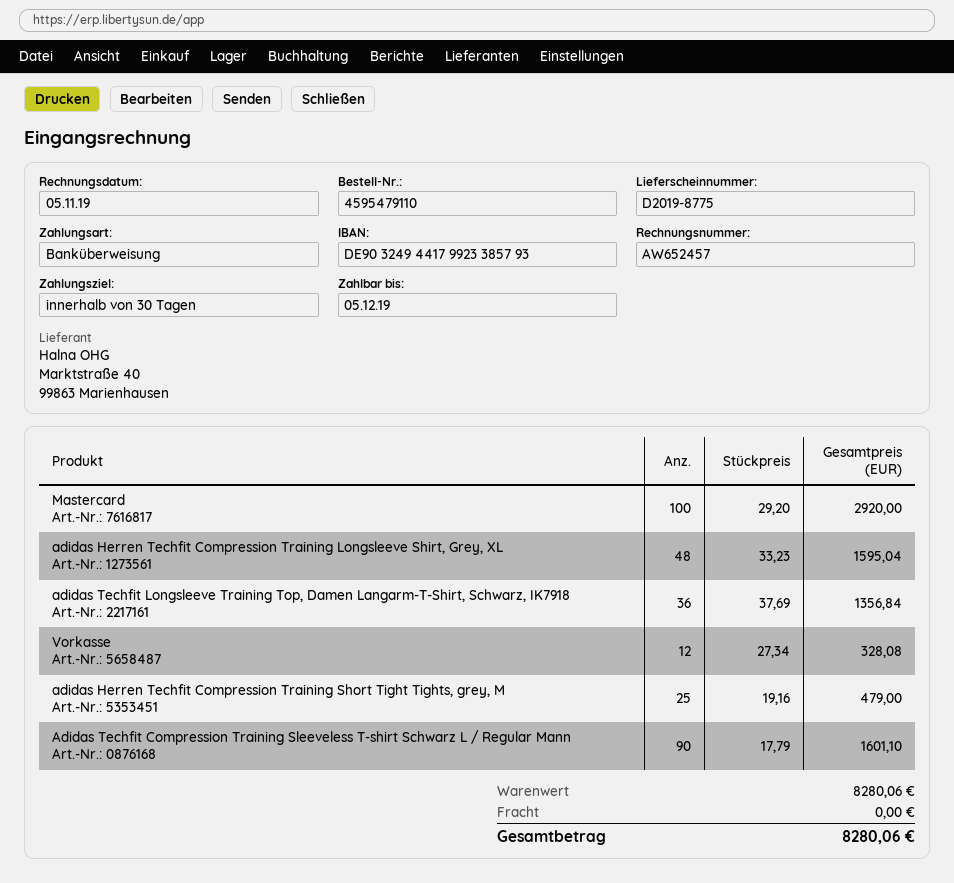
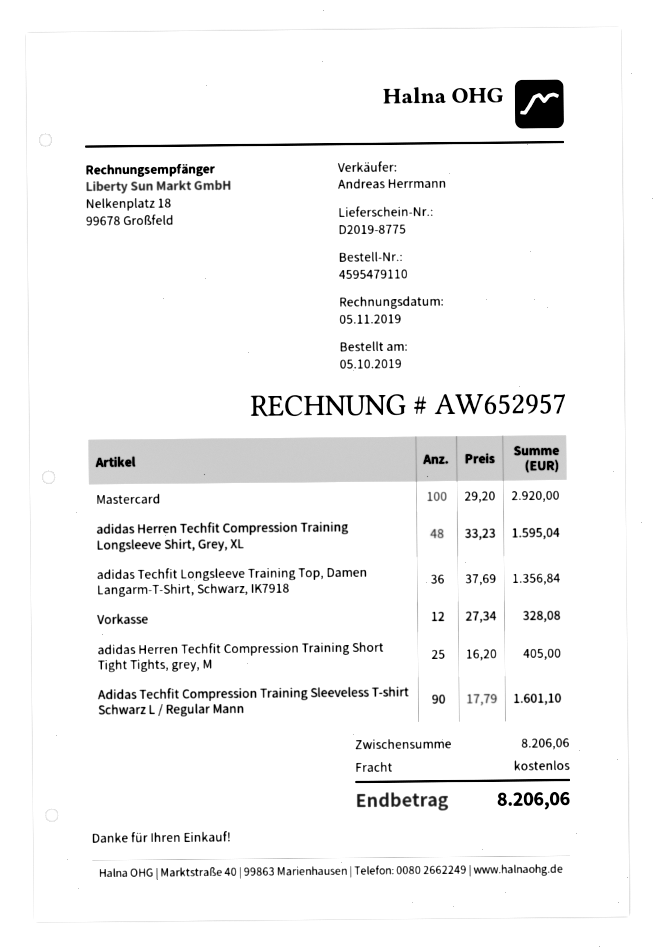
invoice number: AW652457 -> AW652957
adidas Herren Techfit Compression Training Short Tight Tights, grey, M: 25 x 19.16 = 479.00 -> 25 x 16.20 = 405.00
subtotal: 8280.06 -> 8206.06
total: 8280.06 -> 8206.06

